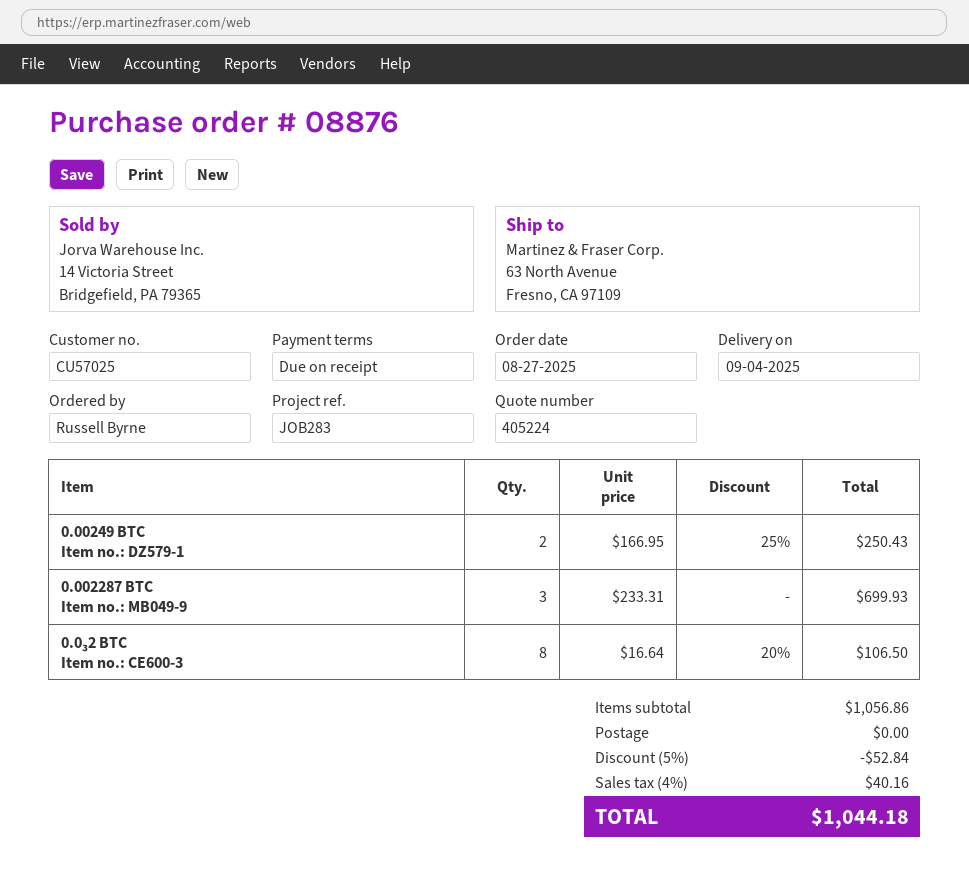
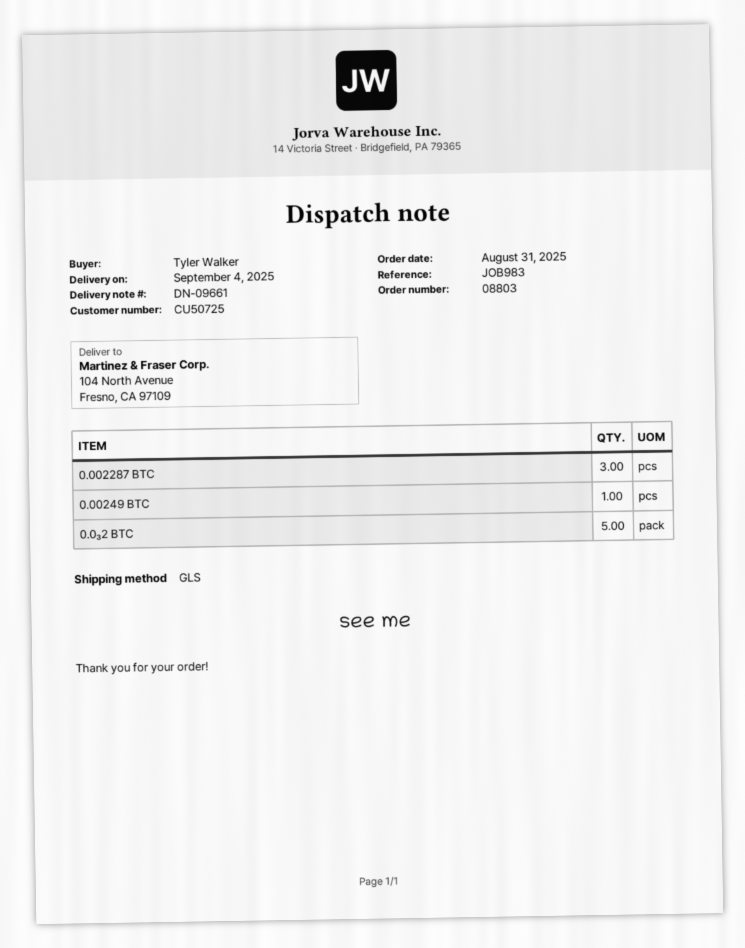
order number: 08876 -> 08803
order date: 2025-08-27 -> 2025-08-31
customer number: CU57025 -> CU50725
reference: JOB283 -> JOB983
ordered by: Russell Byrne -> Tyler Walker
ship to: 63 North Avenue, Fresno, CA 97109 -> 104 North Avenue, Fresno, CA 97109
0.00249 BTC: 2 -> 1
0.0₃2 BTC: 8 -> 5

